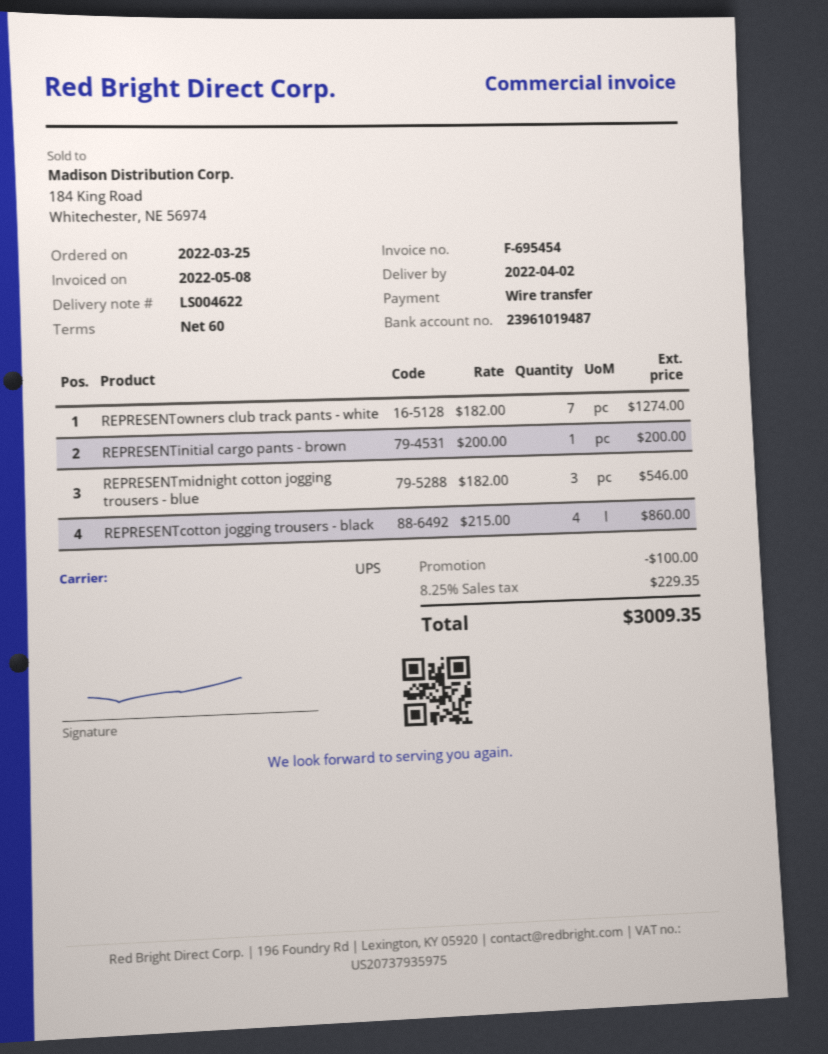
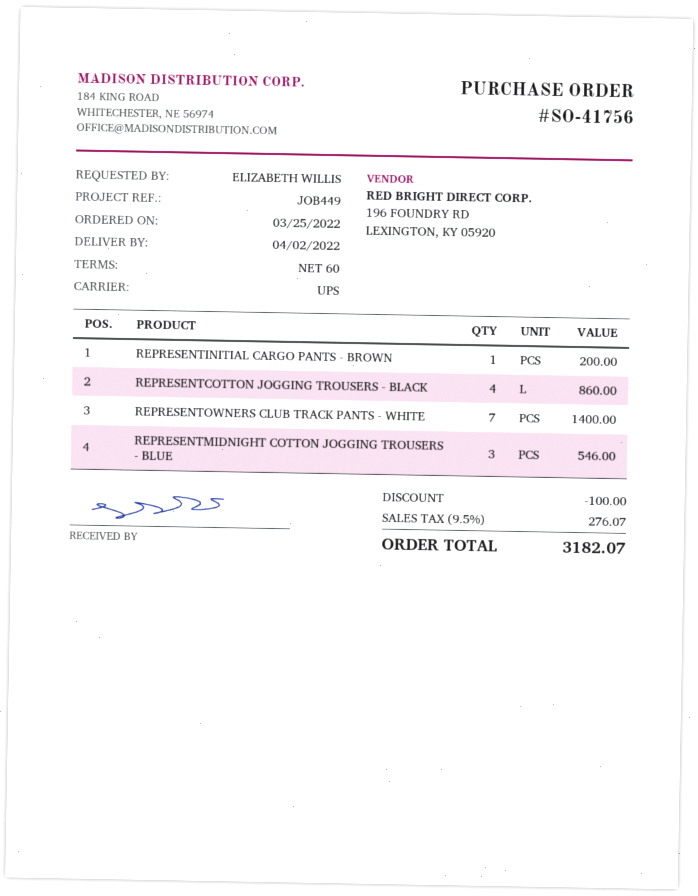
REPRESENTowners club track pants - white: 7 for 1274.00 -> 7 for 1400.00
tax: 8.25% = 229.35 -> 9.5% = 276.07
total: 3009.35 -> 3182.07

